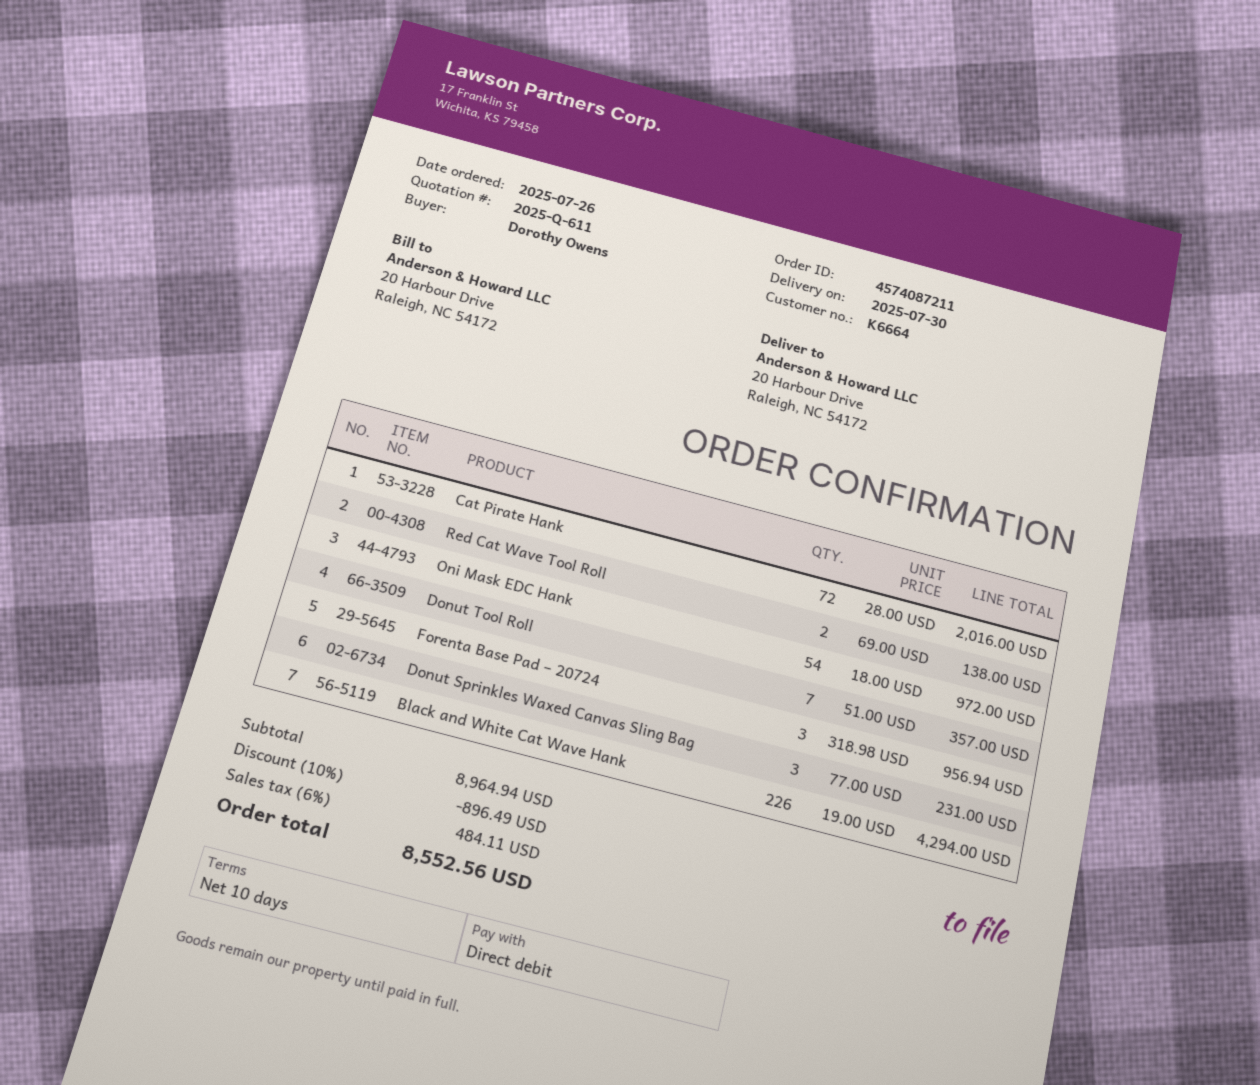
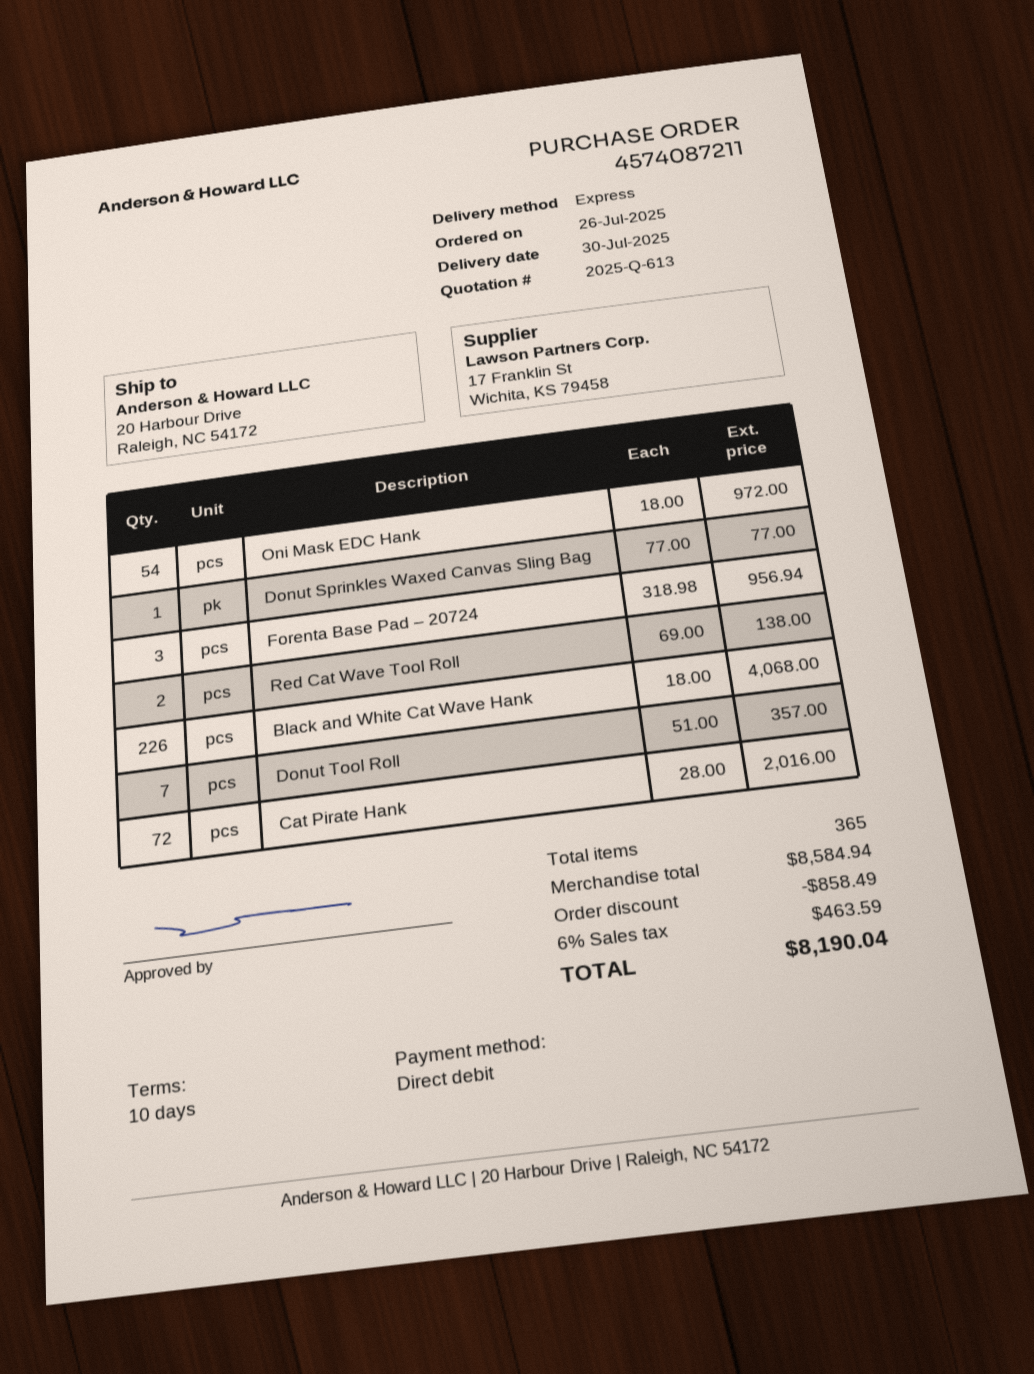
quote number: 2025-Q-611 -> 2025-Q-613
Donut Sprinkles Waxed Canvas Sling Bag: 3 x 77.00 = 231.00 -> 1 x 77.00 = 77.00
Black and White Cat Wave Hank: 226 x 19.00 = 4294.00 -> 226 x 18.00 = 4068.00
subtotal: 8964.94 -> 8584.94
discount: 896.49 -> 858.49
tax: 6% = 484.11 -> 6% = 463.59
total: 8552.56 -> 8190.04

